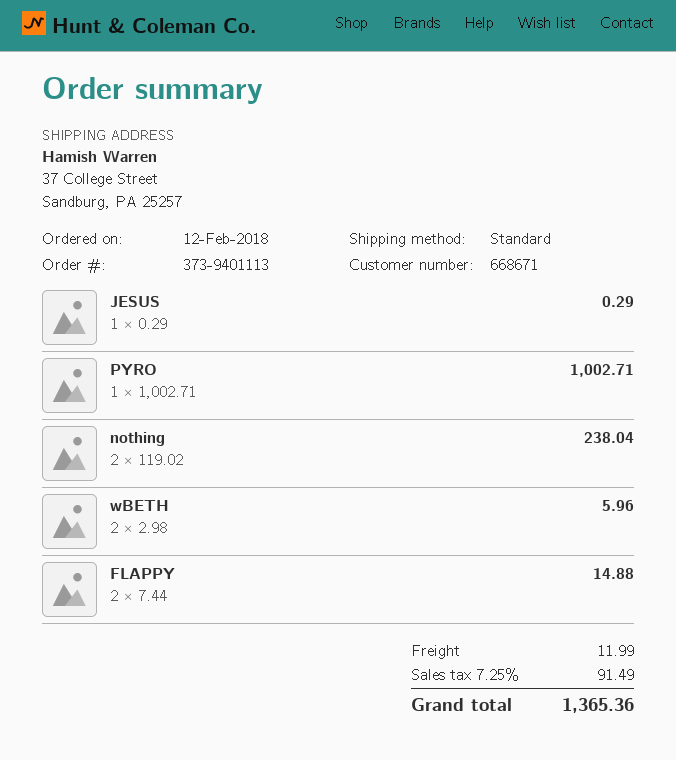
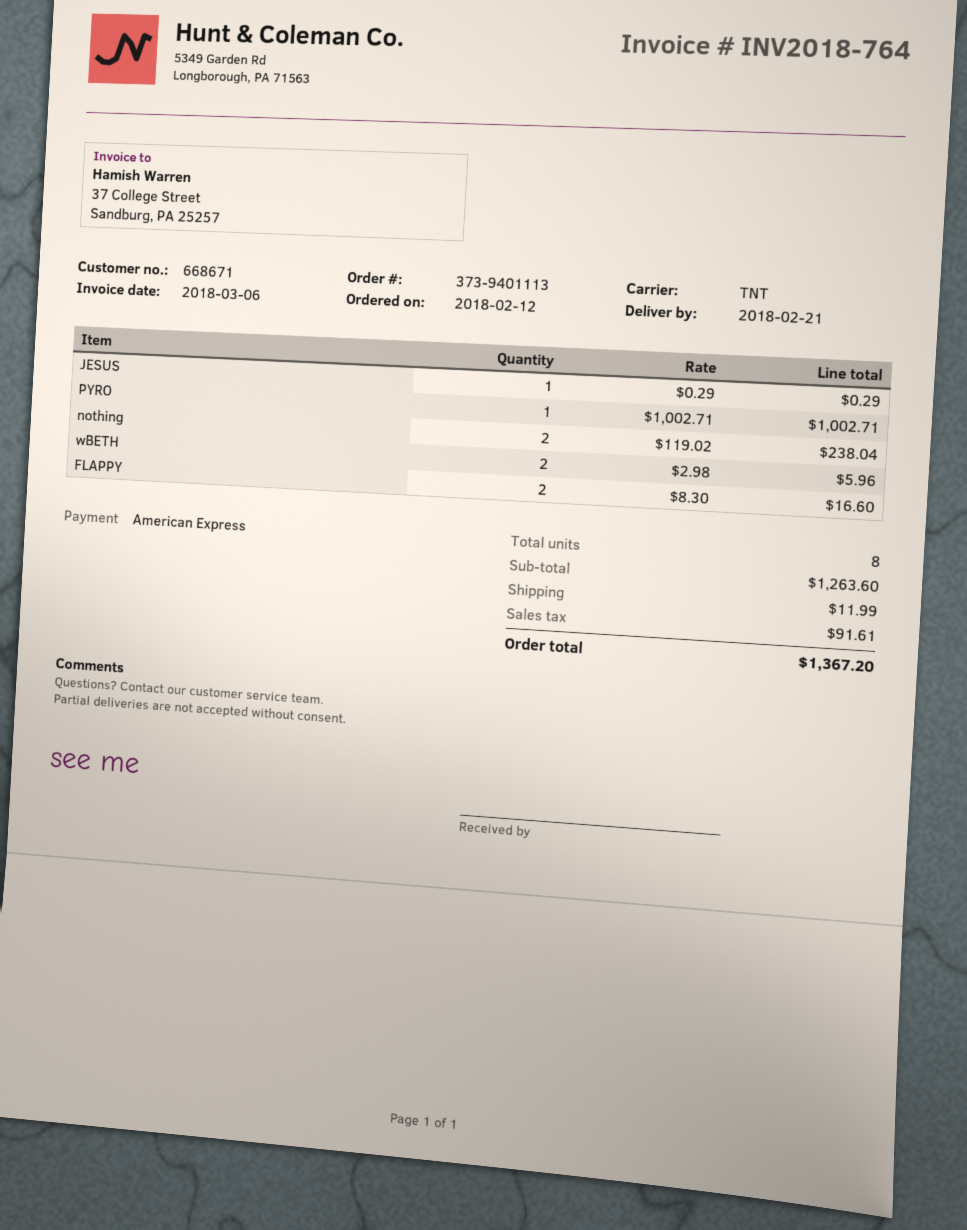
shipping method: standard -> TNT
FLAPPY: 2 x 7.44 = 14.88 -> 2 x 8.30 = 16.60
tax: 91.49 -> 91.61
total: 1365.36 -> 1367.20

